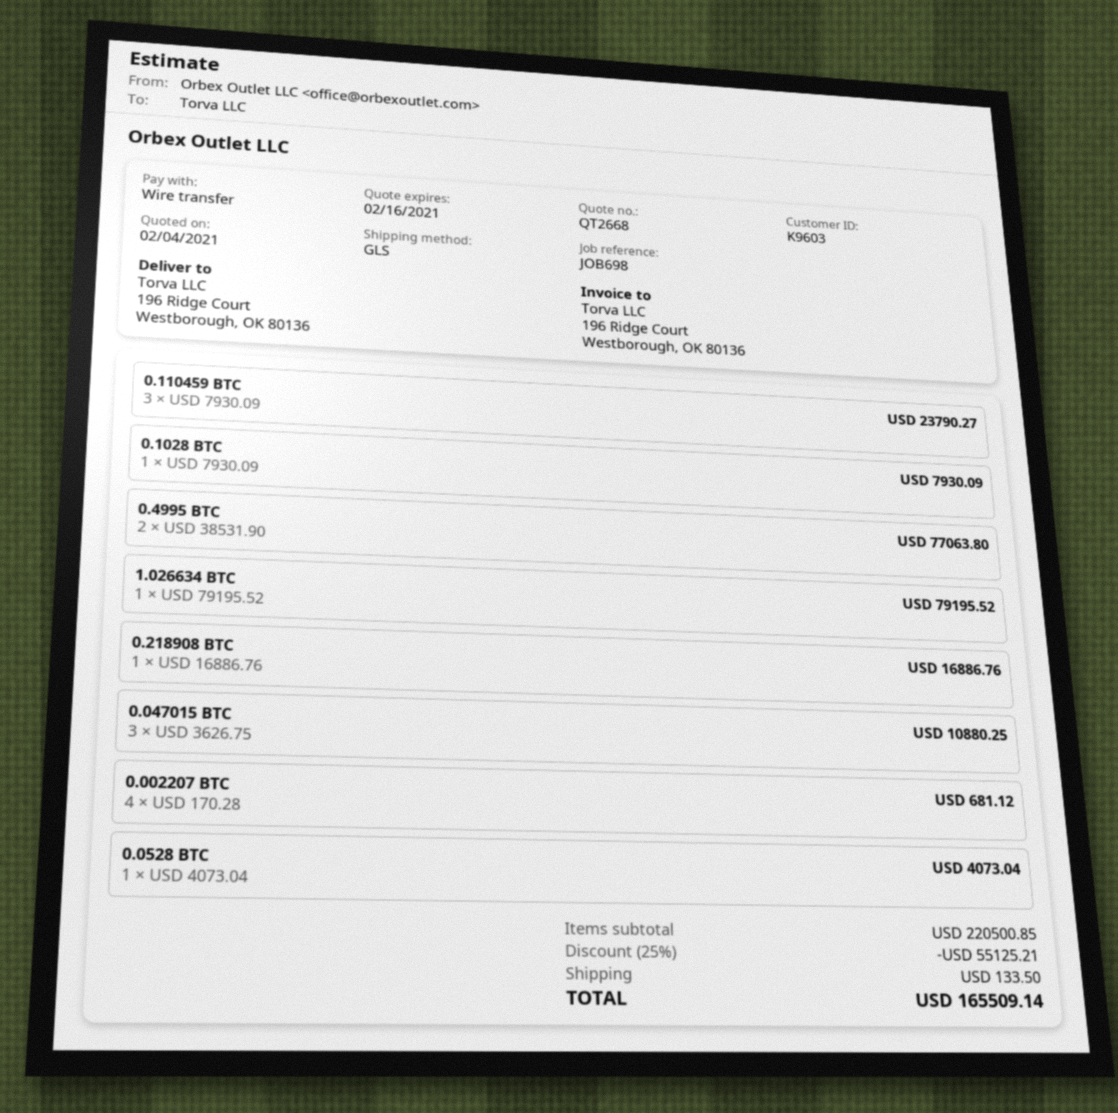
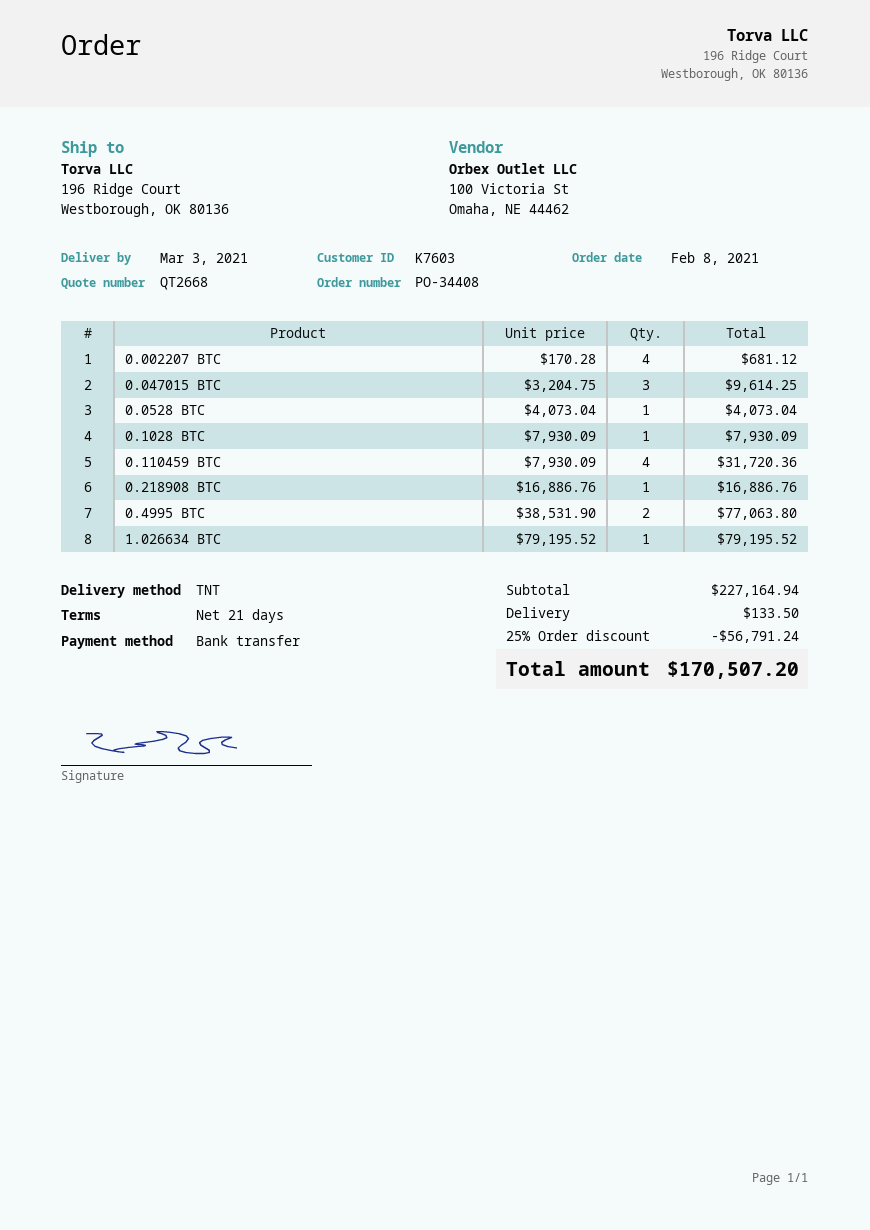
customer number: K9603 -> K7603
shipping method: GLS -> TNT
0.110459 BTC: 3 x 7930.09 = 23790.27 -> 4 x 7930.09 = 31720.36
0.047015 BTC: 3 x 3626.75 = 10880.25 -> 3 x 3204.75 = 9614.25
subtotal: 220500.85 -> 227164.94
discount: 25% = 55125.21 -> 25% = 56791.24
total: 165509.14 -> 170507.20

